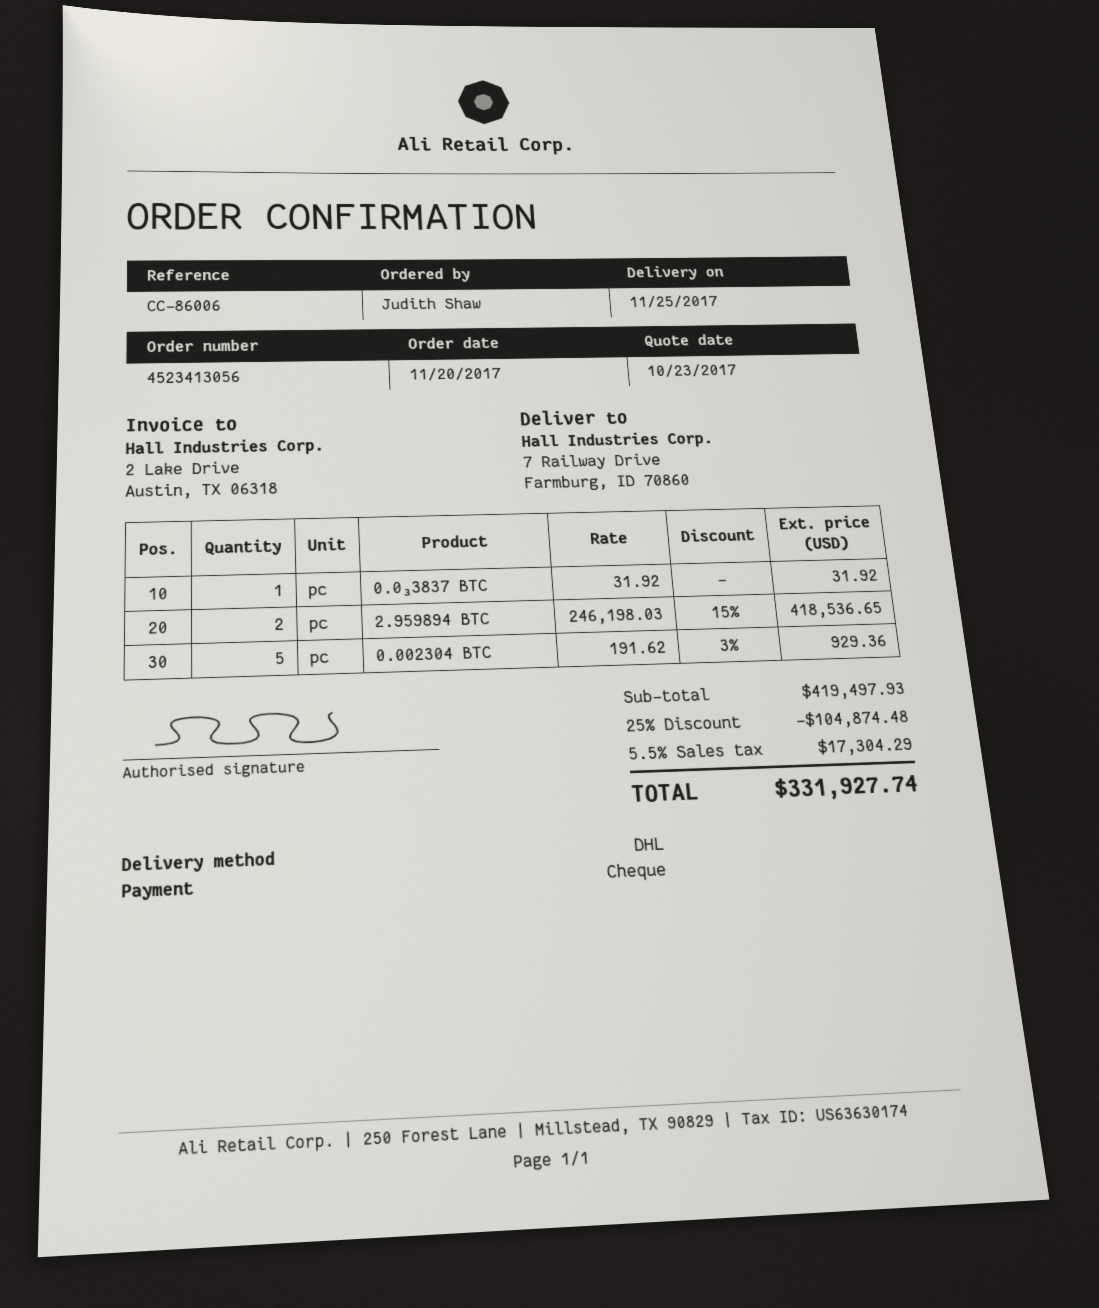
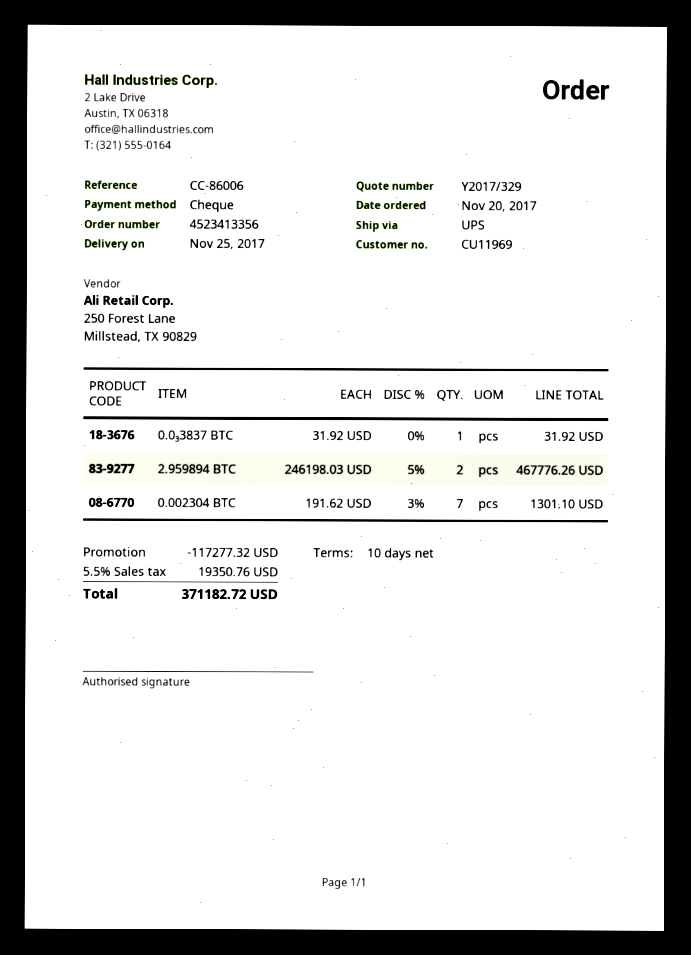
order number: 4523413056 -> 4523413356
shipping method: DHL -> UPS
2.959894 BTC: 2 x 246198.03 - 15% = 418536.65 -> 2 x 246198.03 - 5% = 467776.26
0.002304 BTC: 5 x 191.62 - 3% = 929.36 -> 7 x 191.62 - 3% = 1301.10
discount: 104874.48 -> 117277.32
tax: 5.5% = 17304.29 -> 5.5% = 19350.76
total: 331927.74 -> 371182.72

